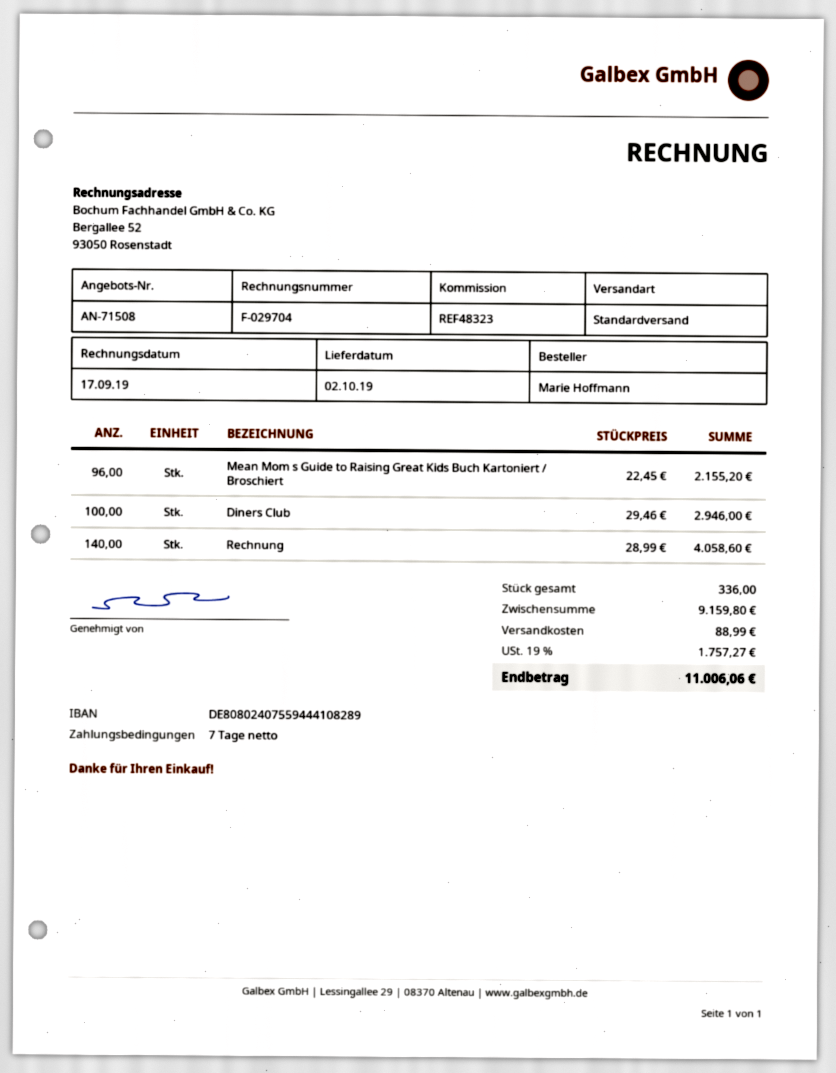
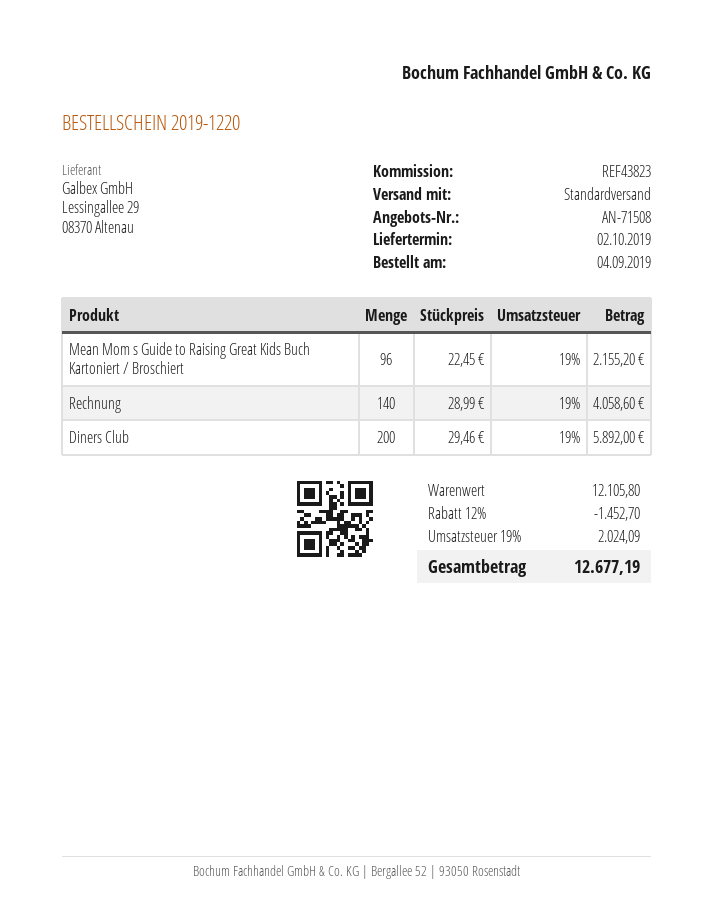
reference: REF48323 -> REF43823
Diners Club: 100 x 29.46 = 2946.00 -> 200 x 29.46 = 5892.00
subtotal: 9159.80 -> 12105.80
discount: none -> 12% = 1452.70
shipping: 88.99 -> none
tax: 19% = 1757.27 -> 19% = 2024.09
total: 11006.06 -> 12677.19

